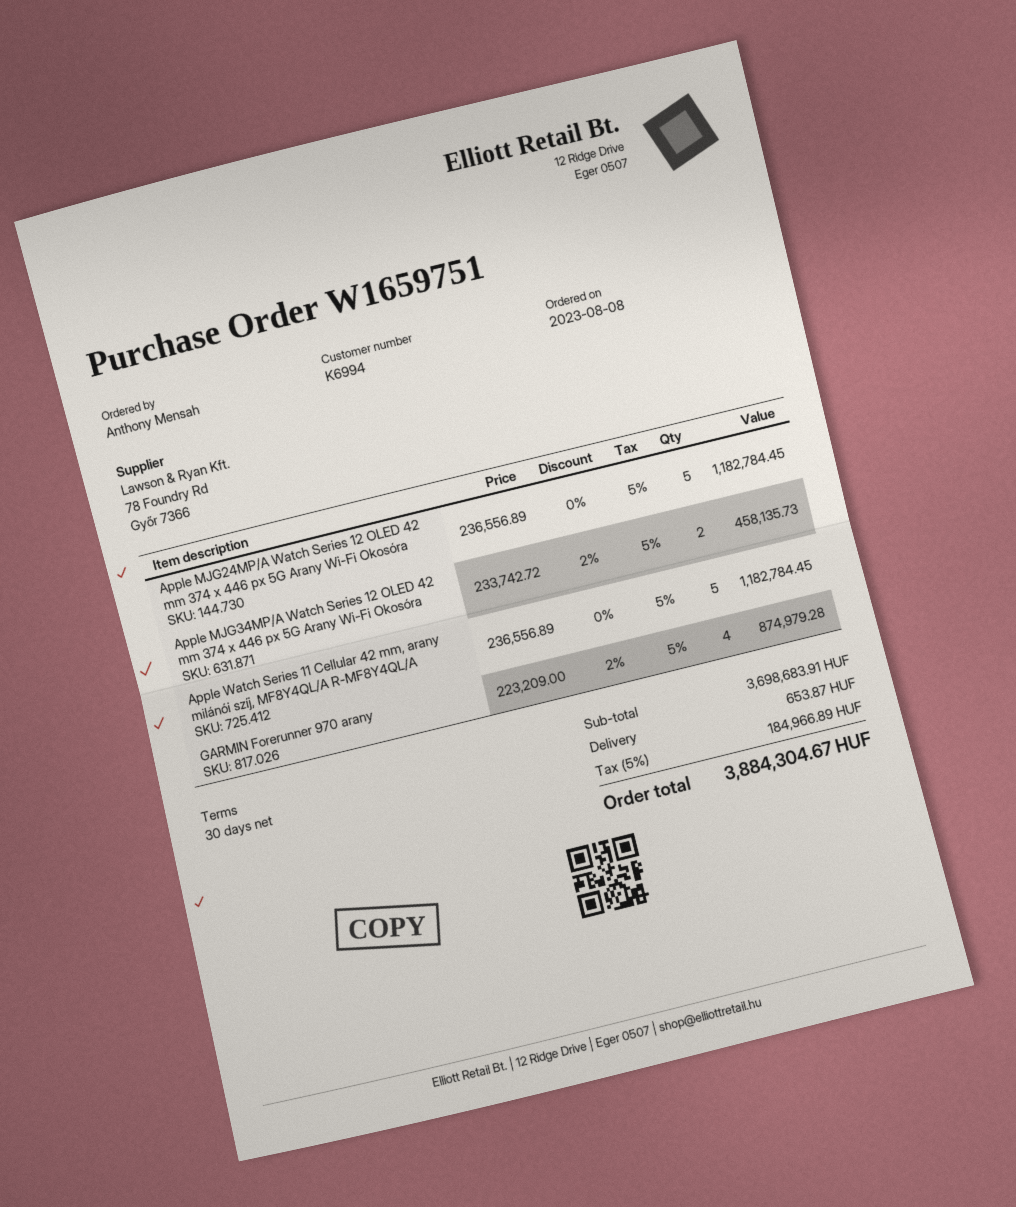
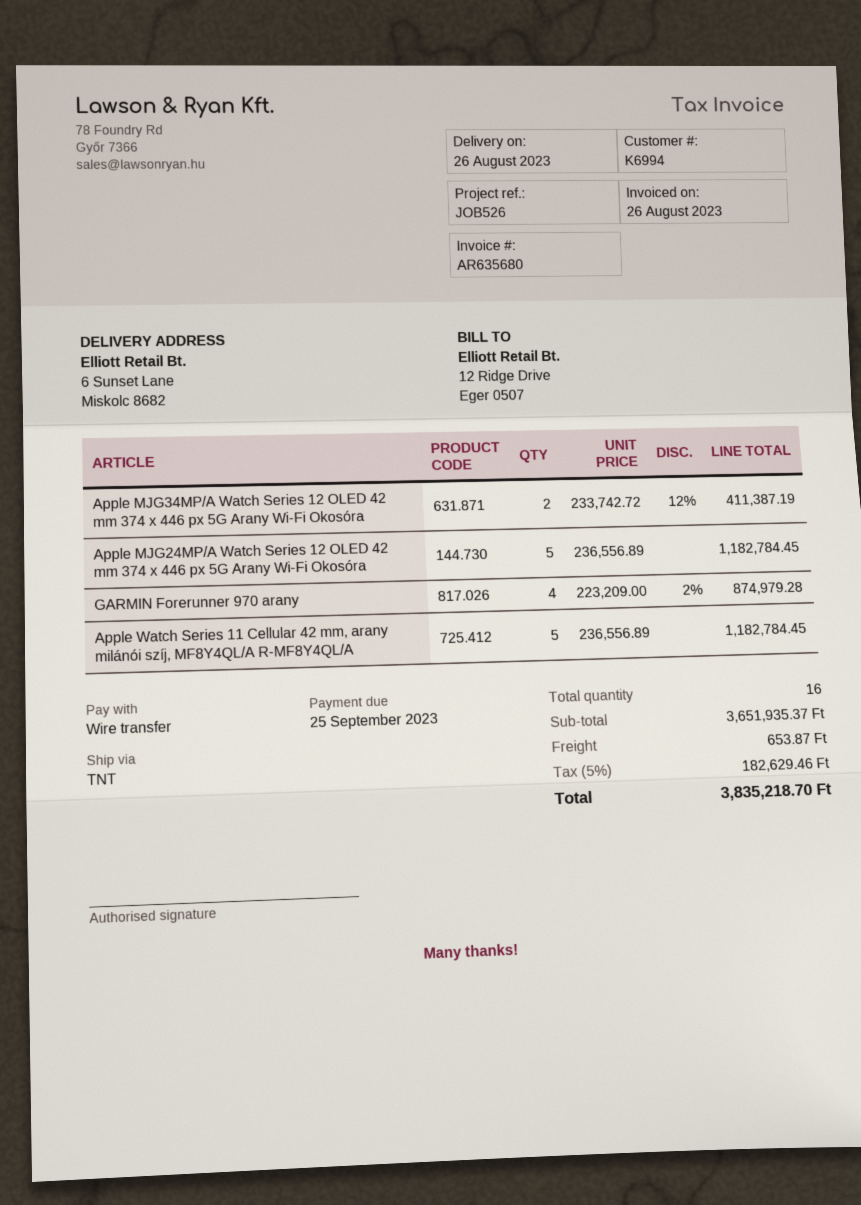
Apple MJG34MP/A Watch Series 12 OLED 42 mm 374 x 446 px 5G Arany Wi-Fi Okosóra: 2 x 233742.72 - 2% = 458135.73 -> 2 x 233742.72 - 12% = 411387.19
subtotal: 3698683.91 -> 3651935.37
tax: 5% = 184966.89 -> 5% = 182629.46
total: 3884304.67 -> 3835218.70

